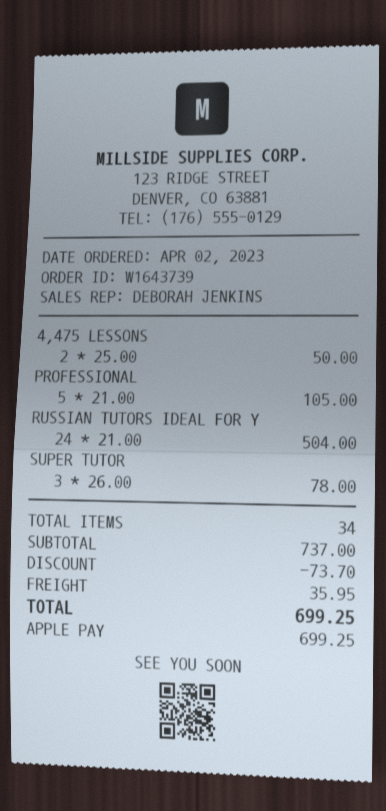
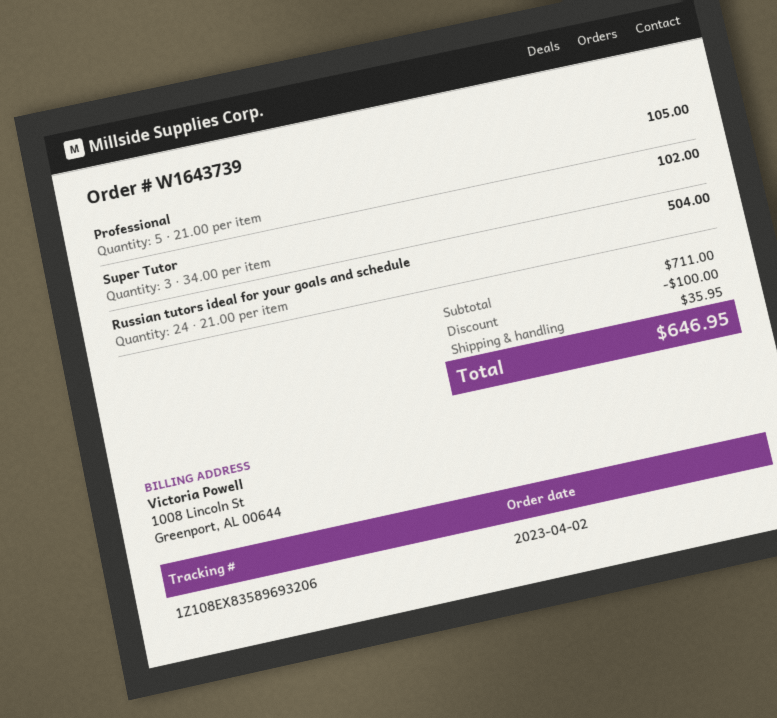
4,475 LESSONS: 2 x 25.00 = 50.00 -> none
SUPER TUTOR: 3 x 26.00 = 78.00 -> 3 x 34.00 = 102.00
subtotal: 737.00 -> 711.00
discount: 73.70 -> 100.00
total: 699.25 -> 646.95

